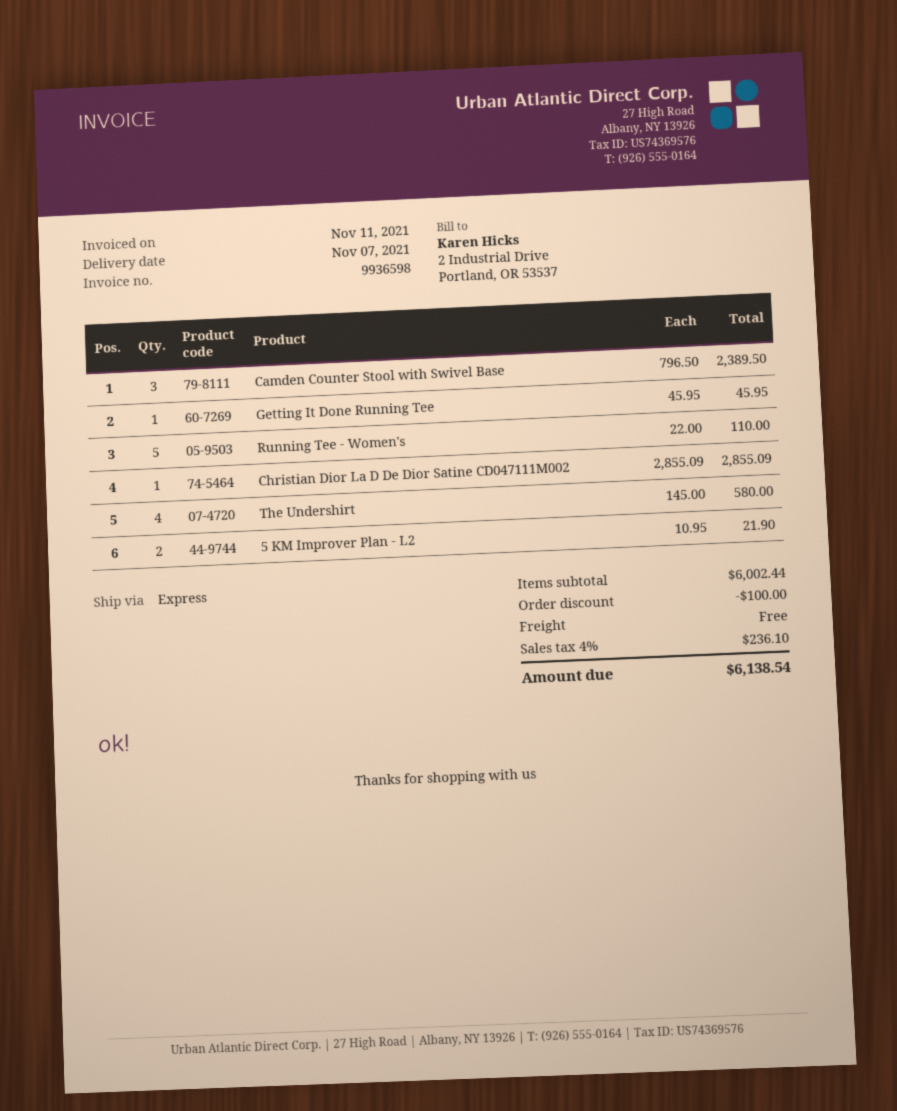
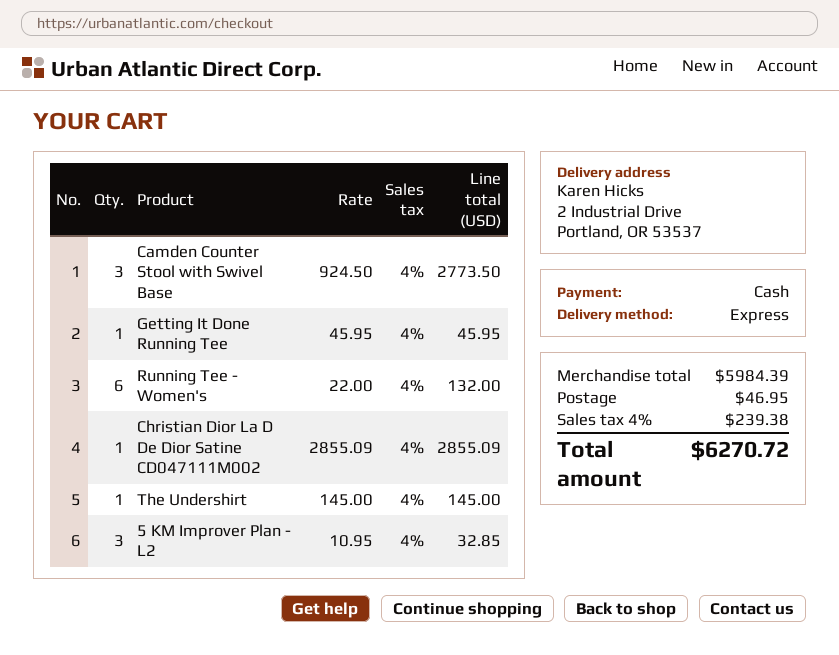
Camden Counter Stool with Swivel Base: 3 x 796.50 = 2389.50 -> 3 x 924.50 = 2773.50
Running Tee - Women's: 5 x 22.00 = 110.00 -> 6 x 22.00 = 132.00
The Undershirt: 4 x 145.00 = 580.00 -> 1 x 145.00 = 145.00
5 KM Improver Plan - L2: 2 x 10.95 = 21.90 -> 3 x 10.95 = 32.85
subtotal: 6002.44 -> 5984.39
discount: 100.00 -> none
shipping: 0.00 -> 46.95
tax: 4% = 236.10 -> 4% = 239.38
total: 6138.54 -> 6270.72

